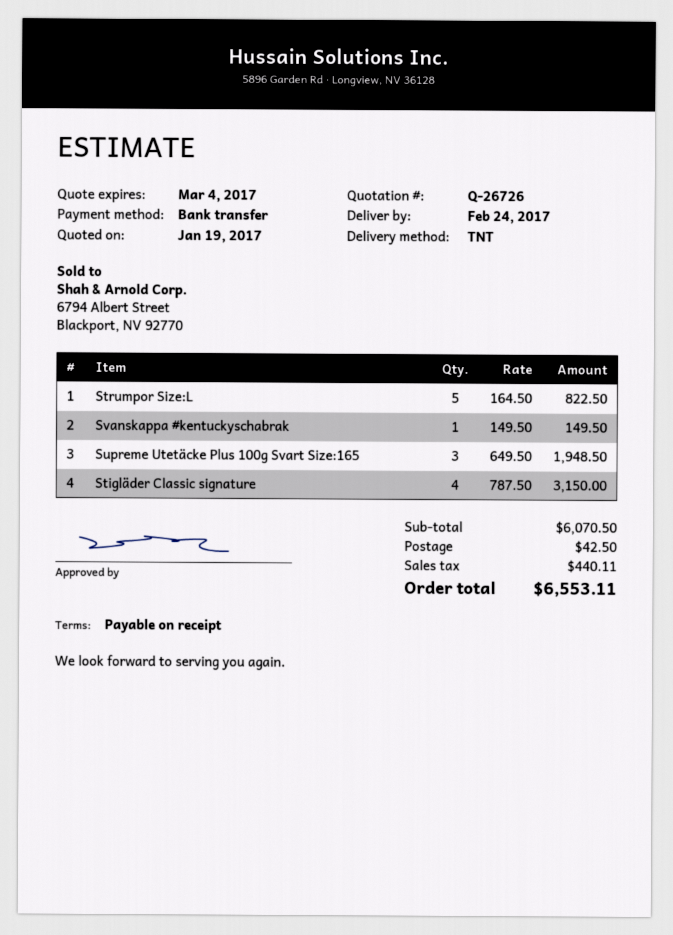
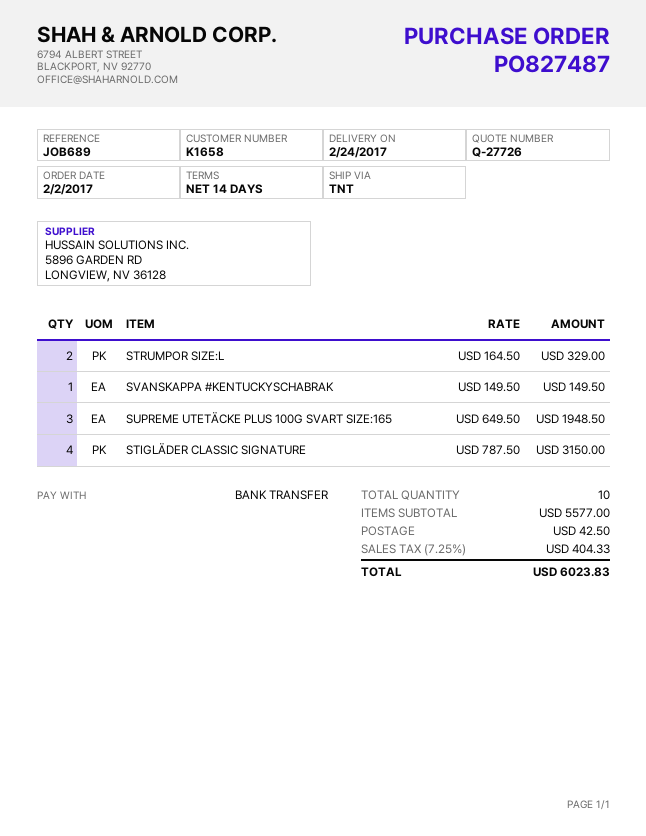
quote number: Q-26726 -> Q-27726
payment terms: on receipt -> 14 days
Strumpor Size:L: 5 x 164.50 = 822.50 -> 2 x 164.50 = 329.00
subtotal: 6070.50 -> 5577.00
tax: 440.11 -> 404.33
total: 6553.11 -> 6023.83

